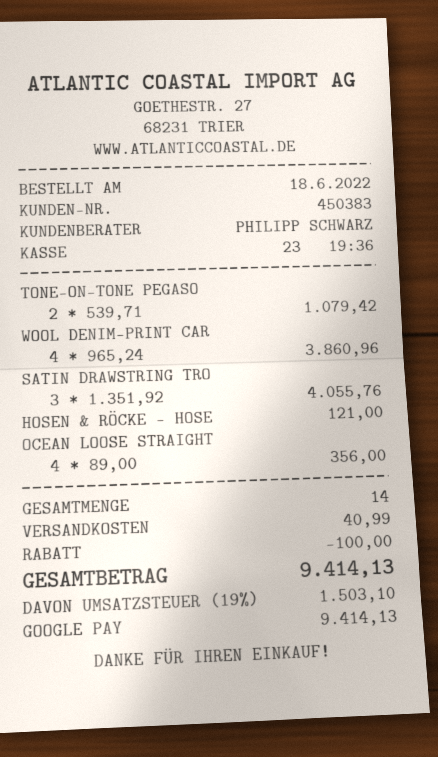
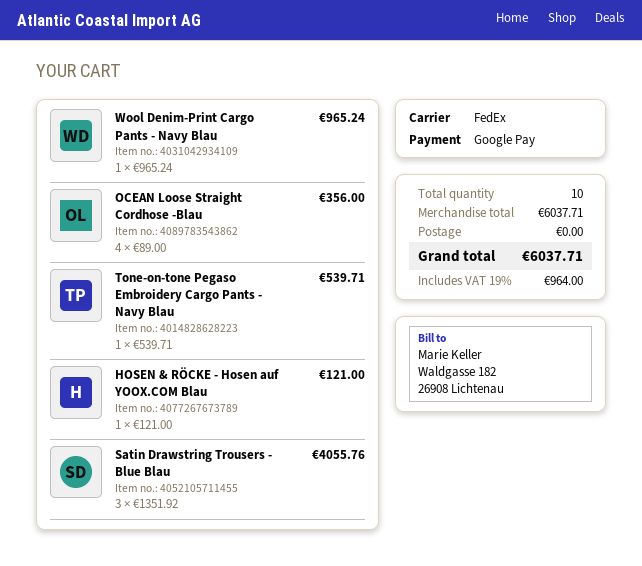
TONE-ON-TONE PEGASO: 2 x 539.71 = 1079.42 -> 1 x 539.71 = 539.71
WOOL DENIM-PRINT CAR: 4 x 965.24 = 3860.96 -> 1 x 965.24 = 965.24
total quantity: 14 -> 10
discount: 100.00 -> none
shipping: 40.99 -> 0.00
tax: 19% = 1503.10 -> 19% = 964.00
total: 9414.13 -> 6037.71

